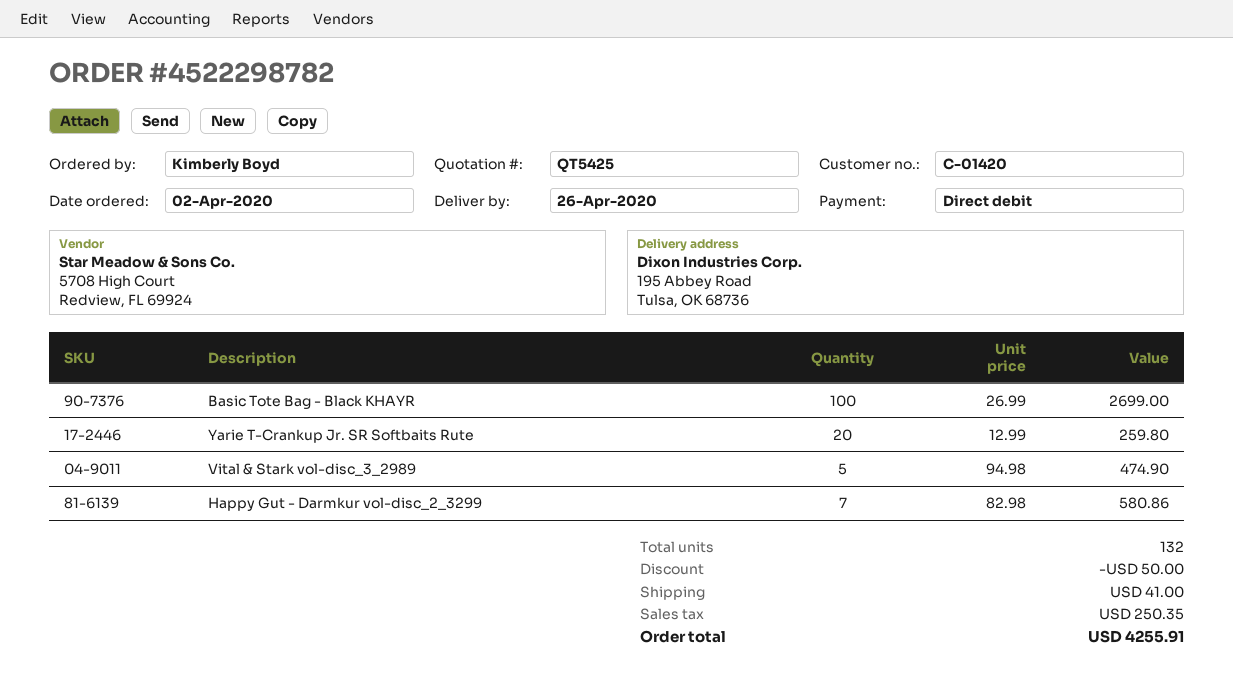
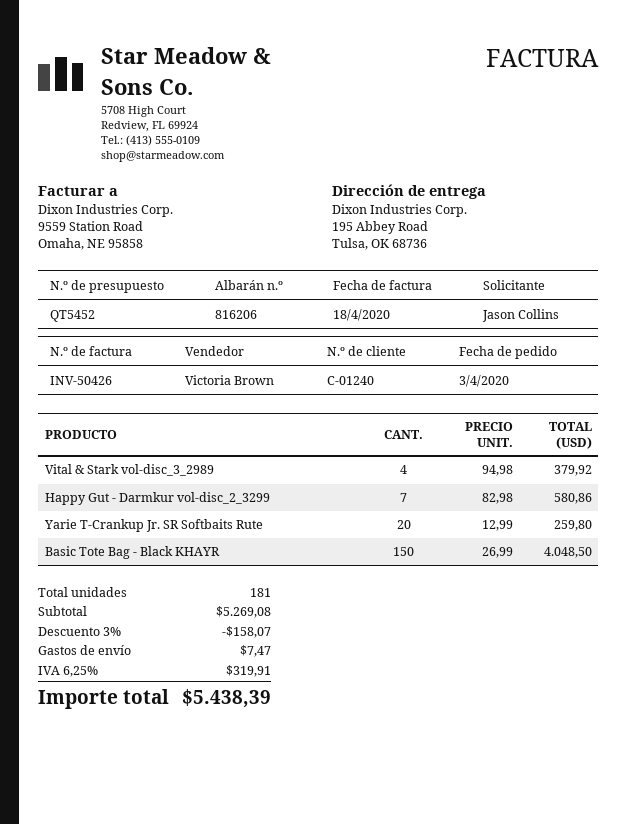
quote number: QT5425 -> QT5452
order date: 2020-04-02 -> 2020-04-03
customer number: C-01420 -> C-01240
ordered by: Kimberly Boyd -> Jason Collins
Basic Tote Bag - Black KHAYR: 100 x 26.99 = 2699.00 -> 150 x 26.99 = 4048.50
Vital & Stark vol-disc_3_2989: 5 x 94.98 = 474.90 -> 4 x 94.98 = 379.92
total quantity: 132 -> 181
discount: 50.00 -> 158.07
shipping: 41.00 -> 7.47
tax: 250.35 -> 319.91
total: 4255.91 -> 5438.39

